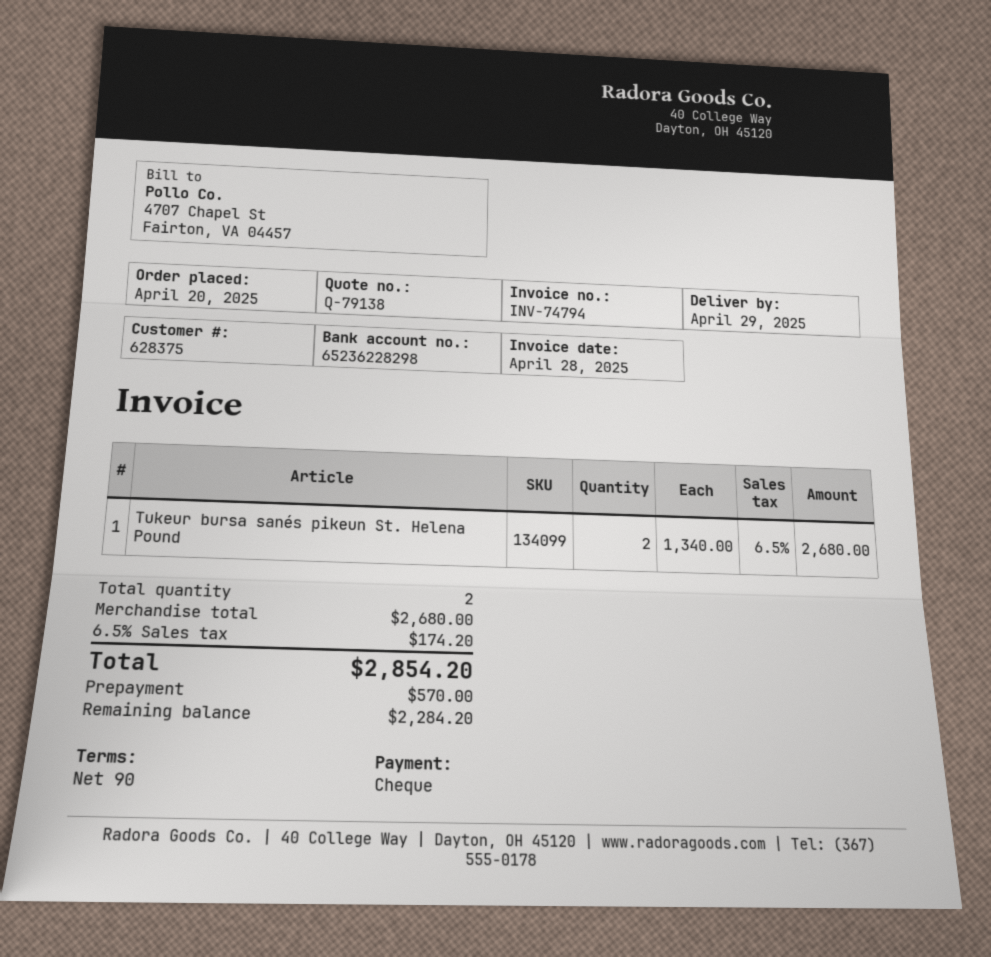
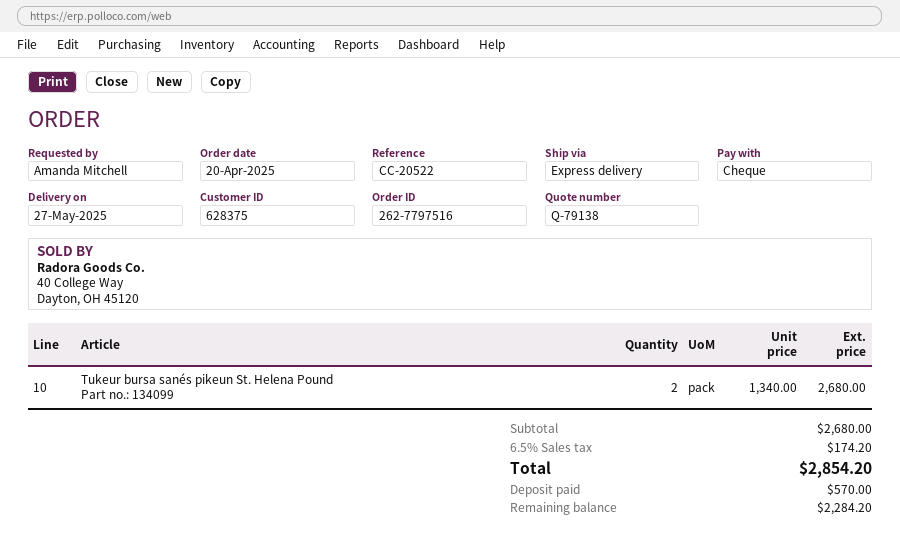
delivery date: 2025-04-29 -> 2025-05-27

